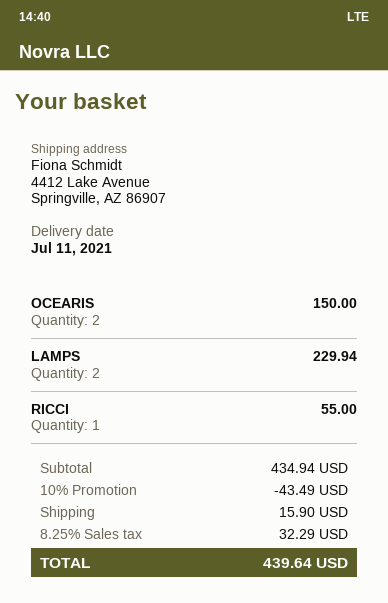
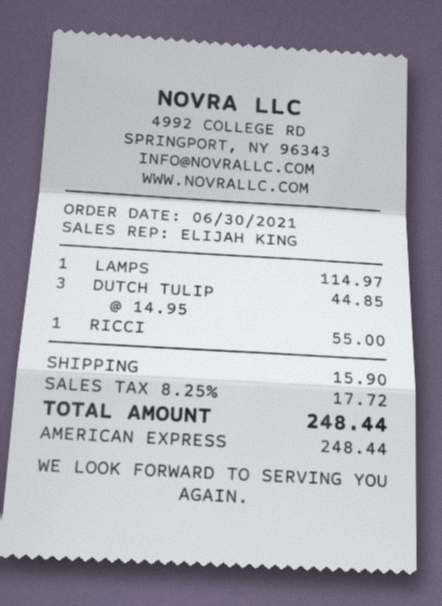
OCEARIS: 2 for 150.00 -> none
LAMPS: 2 for 229.94 -> 1 for 114.97
DUTCH TULIP: none -> 3 for 44.85
discount: 10% = 43.49 -> none
tax: 8.25% = 32.29 -> 8.25% = 17.72
total: 439.64 -> 248.44

